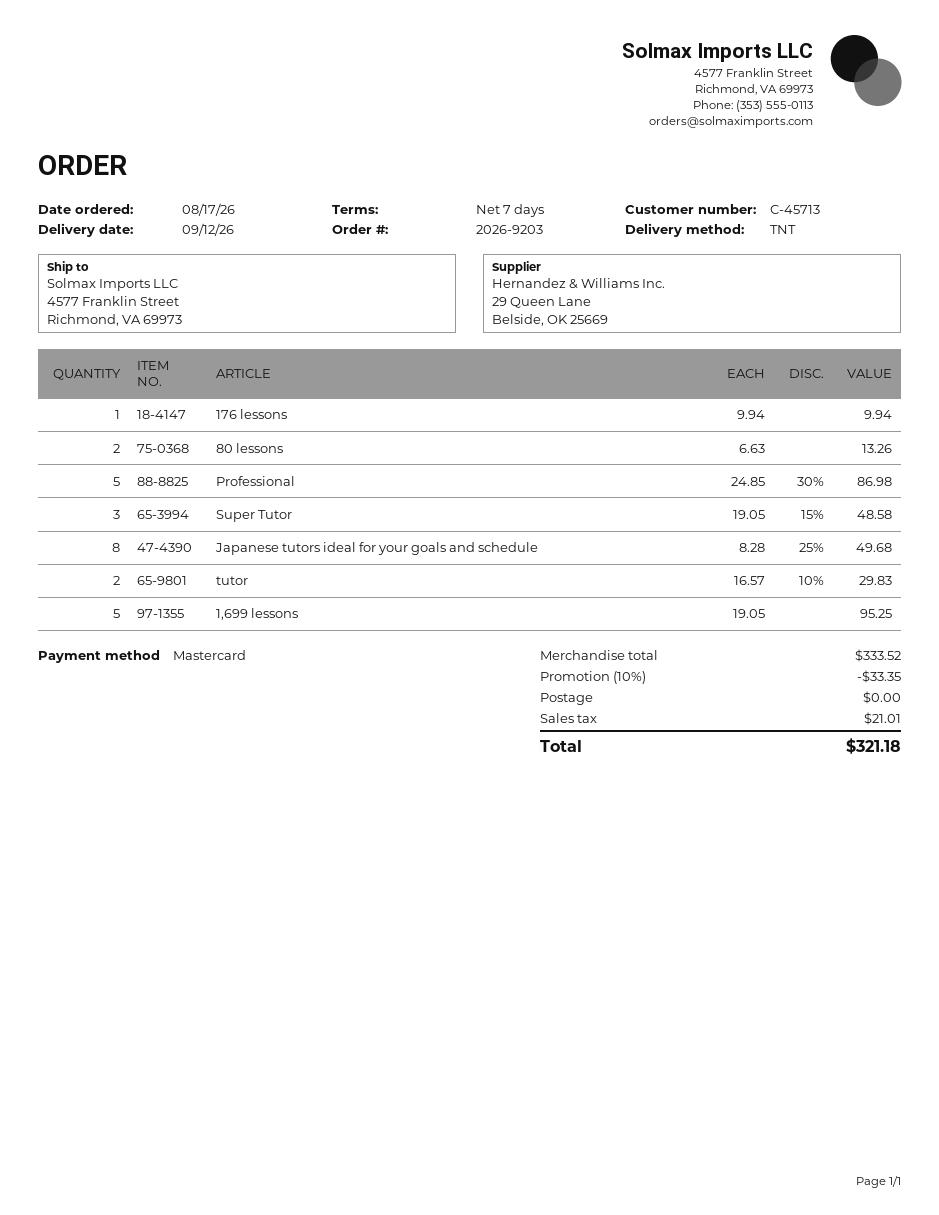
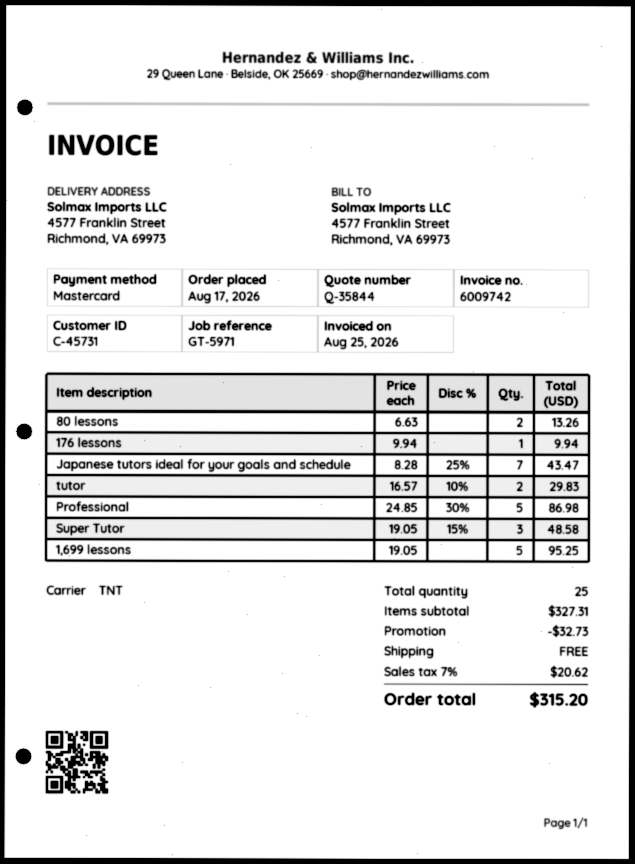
customer number: C-45713 -> C-45731
Japanese tutors ideal for your goals and schedule: 8 x 8.28 - 25% = 49.68 -> 7 x 8.28 - 25% = 43.47
subtotal: 333.52 -> 327.31
discount: 33.35 -> 32.73
tax: 21.01 -> 20.62
total: 321.18 -> 315.20

